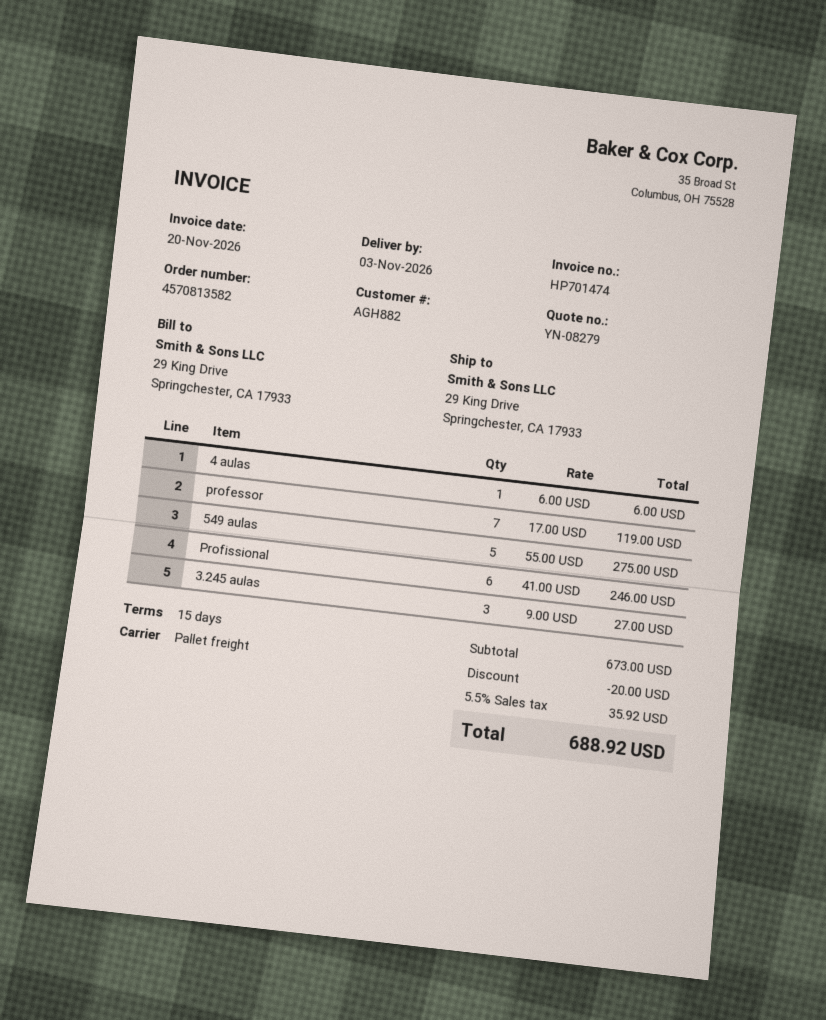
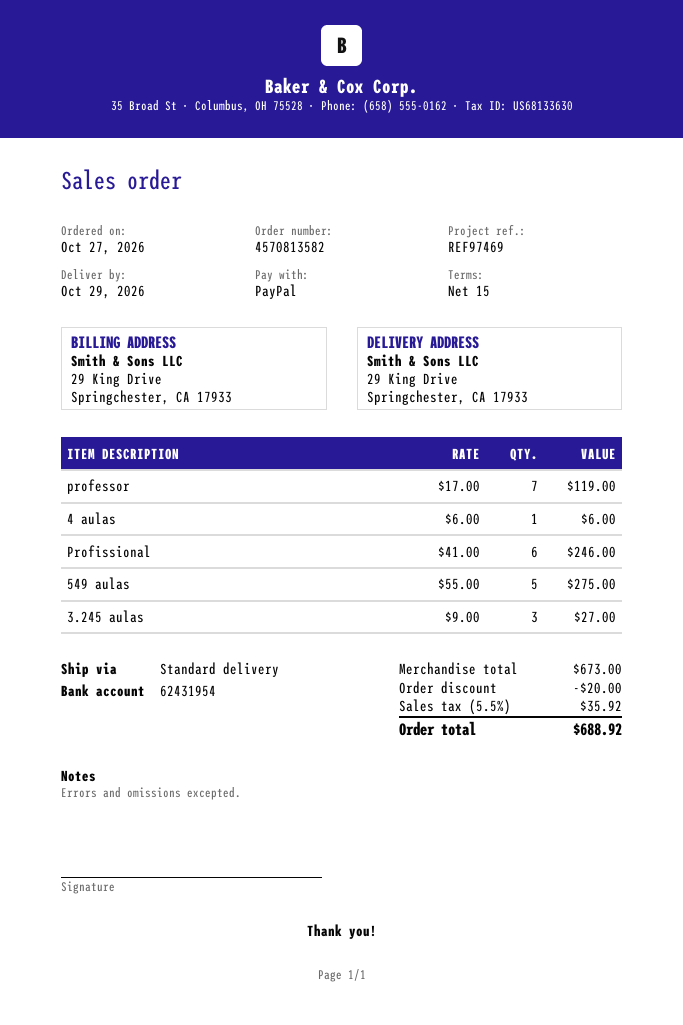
delivery date: 2026-11-03 -> 2026-10-29
shipping method: pallet freight -> standard

